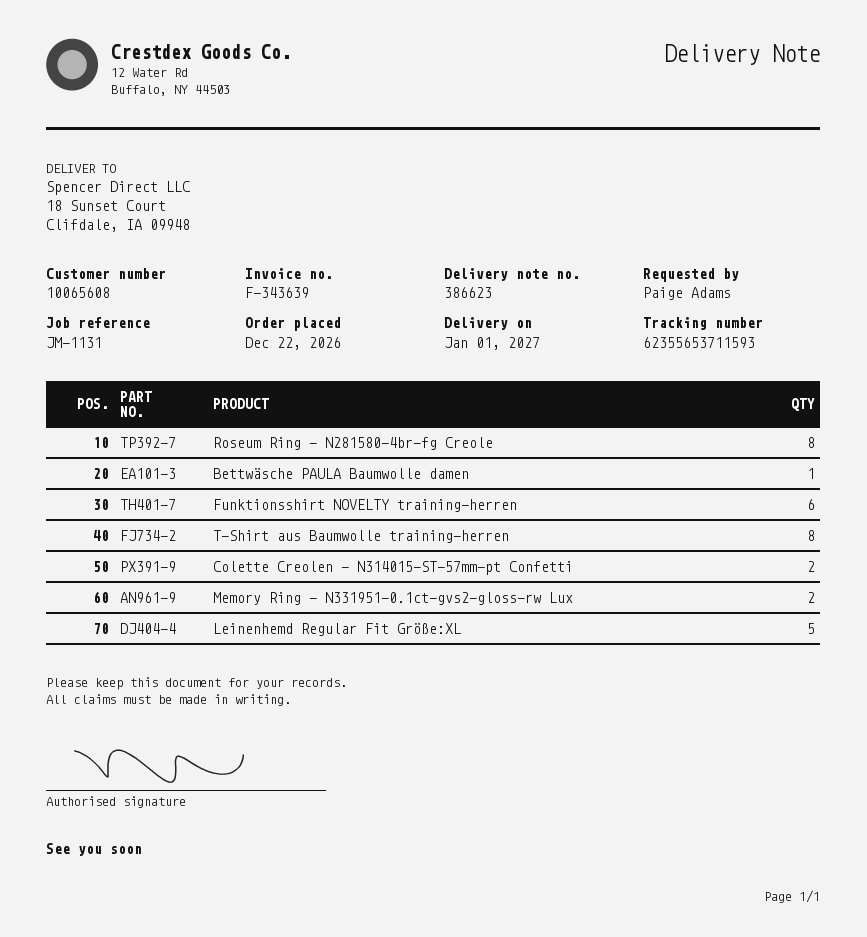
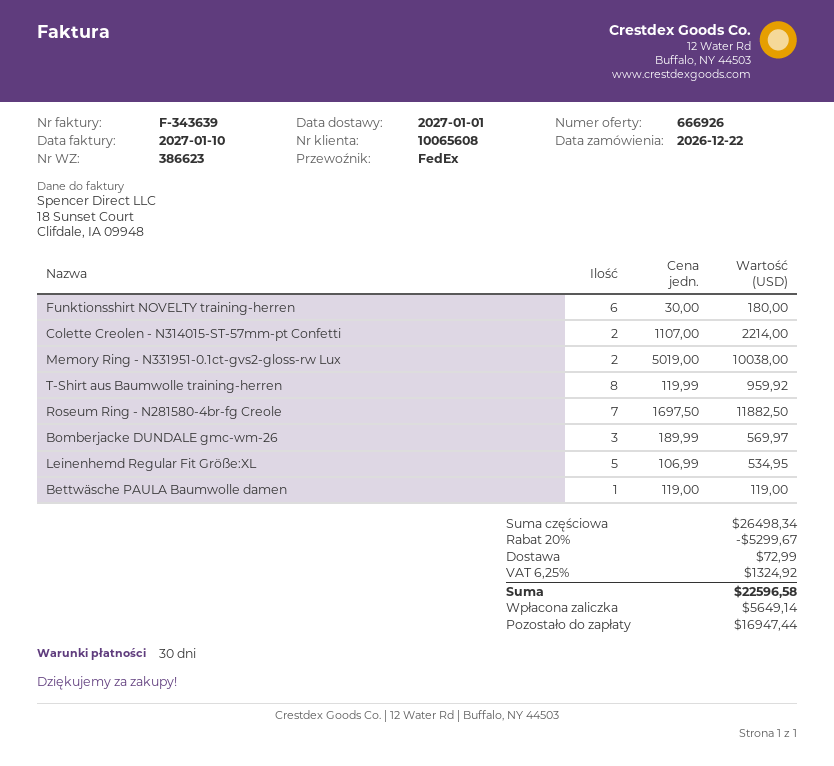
Roseum Ring - N281580-4br-fg Creole: 8 -> 7
Bomberjacke DUNDALE gmc-wm-26: none -> 3

